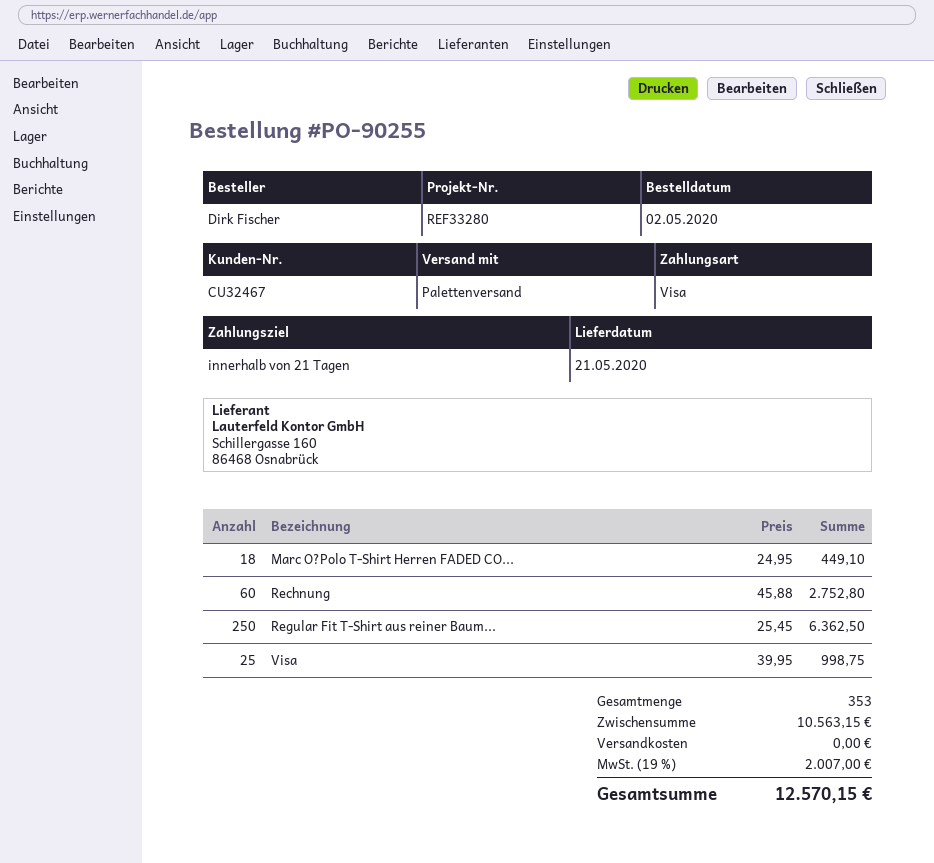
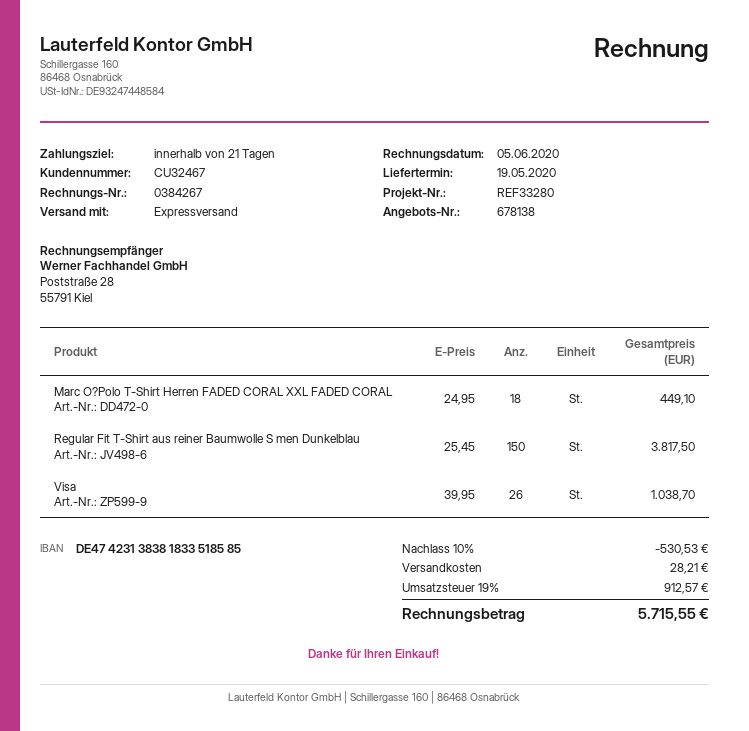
delivery date: 2020-05-21 -> 2020-05-19
shipping method: pallet freight -> express
Rechnung: 60 x 45.88 = 2752.80 -> none
Regular Fit T-Shirt aus reiner Baum...: 250 x 25.45 = 6362.50 -> 150 x 25.45 = 3817.50
Visa: 25 x 39.95 = 998.75 -> 26 x 39.95 = 1038.70
discount: none -> 10% = 530.53
shipping: 0.00 -> 28.21
tax: 19% = 2007.00 -> 19% = 912.57
total: 12570.15 -> 5715.55

